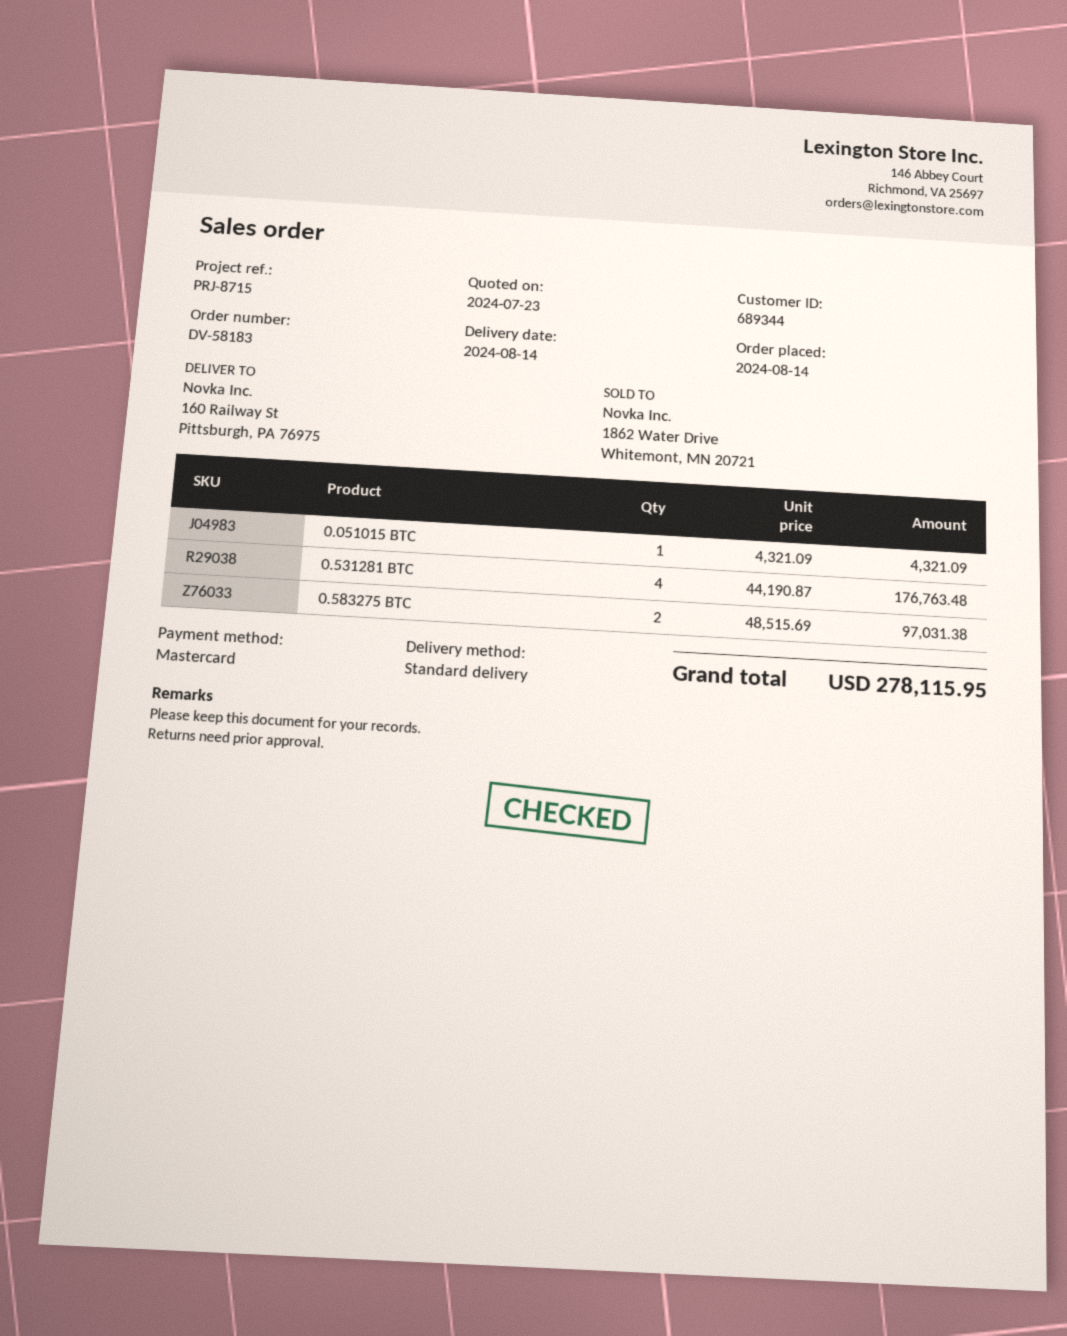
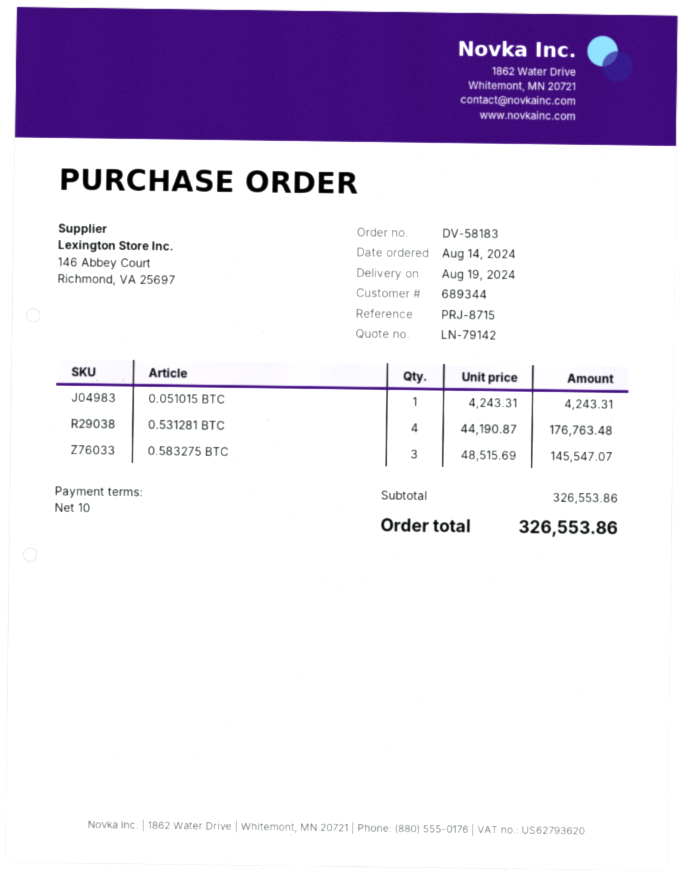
delivery date: 2024-08-14 -> 2024-08-19
0.051015 BTC: 1 x 4321.09 = 4321.09 -> 1 x 4243.31 = 4243.31
0.583275 BTC: 2 x 48515.69 = 97031.38 -> 3 x 48515.69 = 145547.07
total: 278115.95 -> 326553.86

